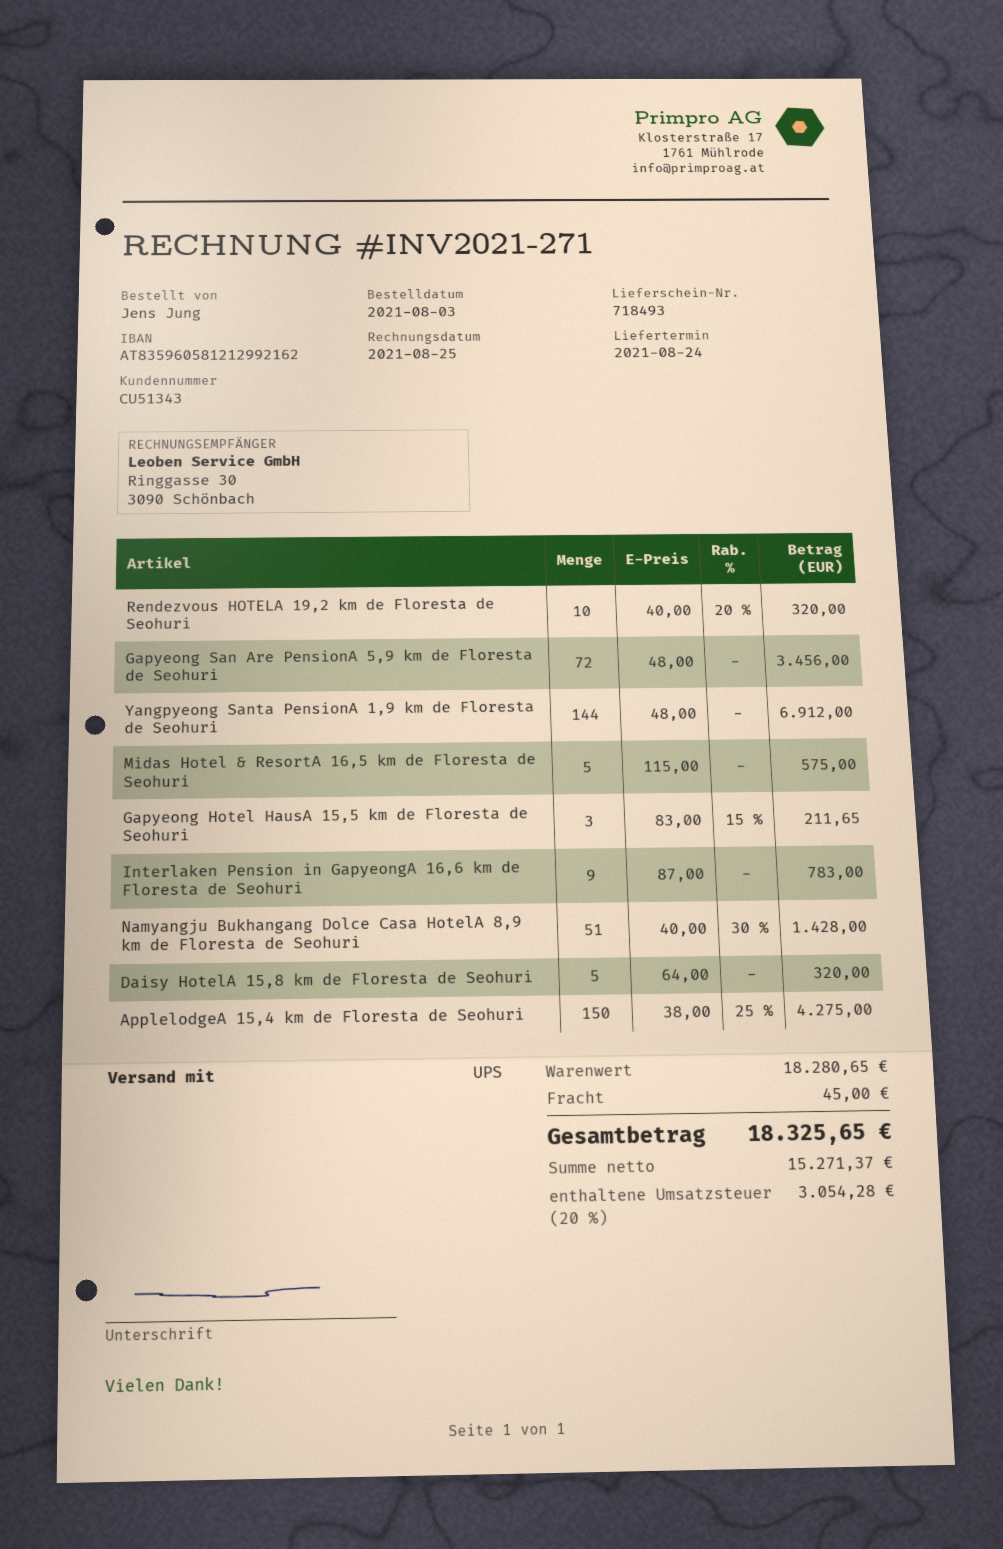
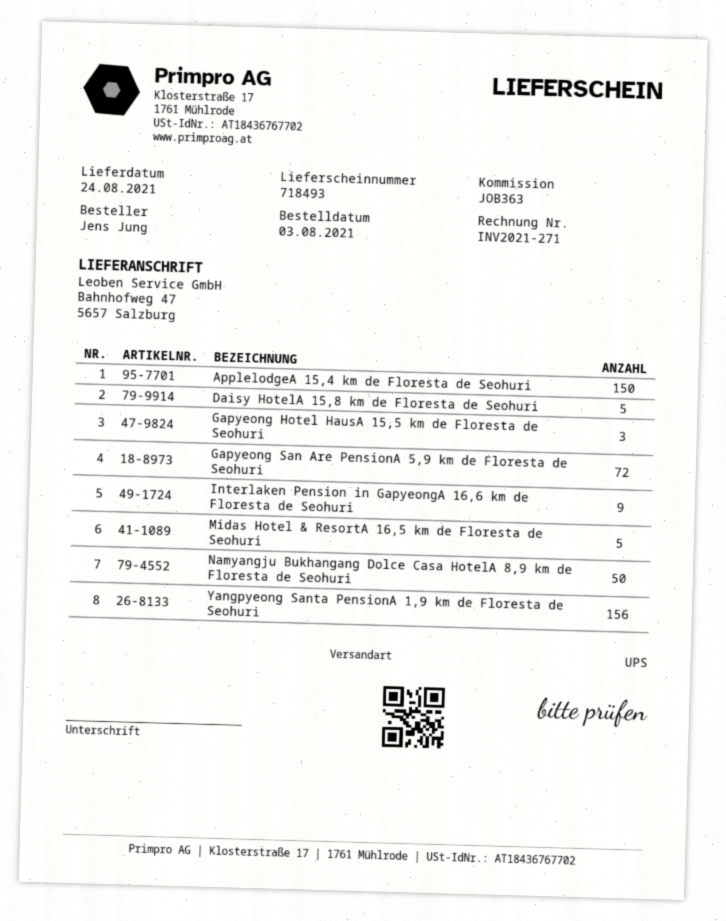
Rendezvous HOTELA 19,2 km de Floresta de Seohuri: 10 -> none
Yangpyeong Santa PensionA 1,9 km de Floresta de Seohuri: 144 -> 156
Namyangju Bukhangang Dolce Casa HotelA 8,9 km de Floresta de Seohuri: 51 -> 50

